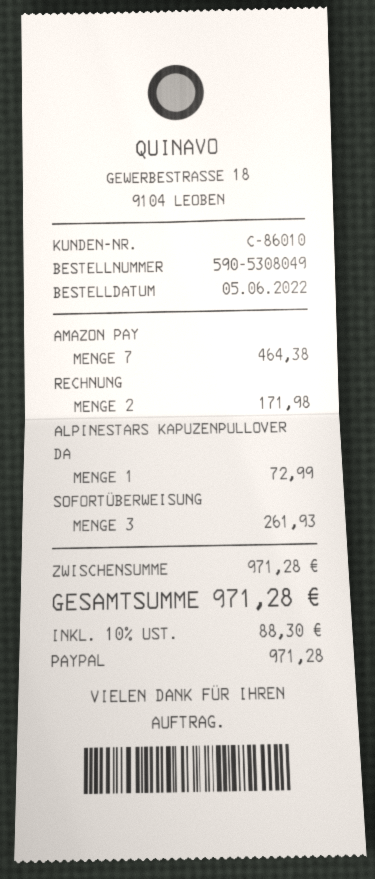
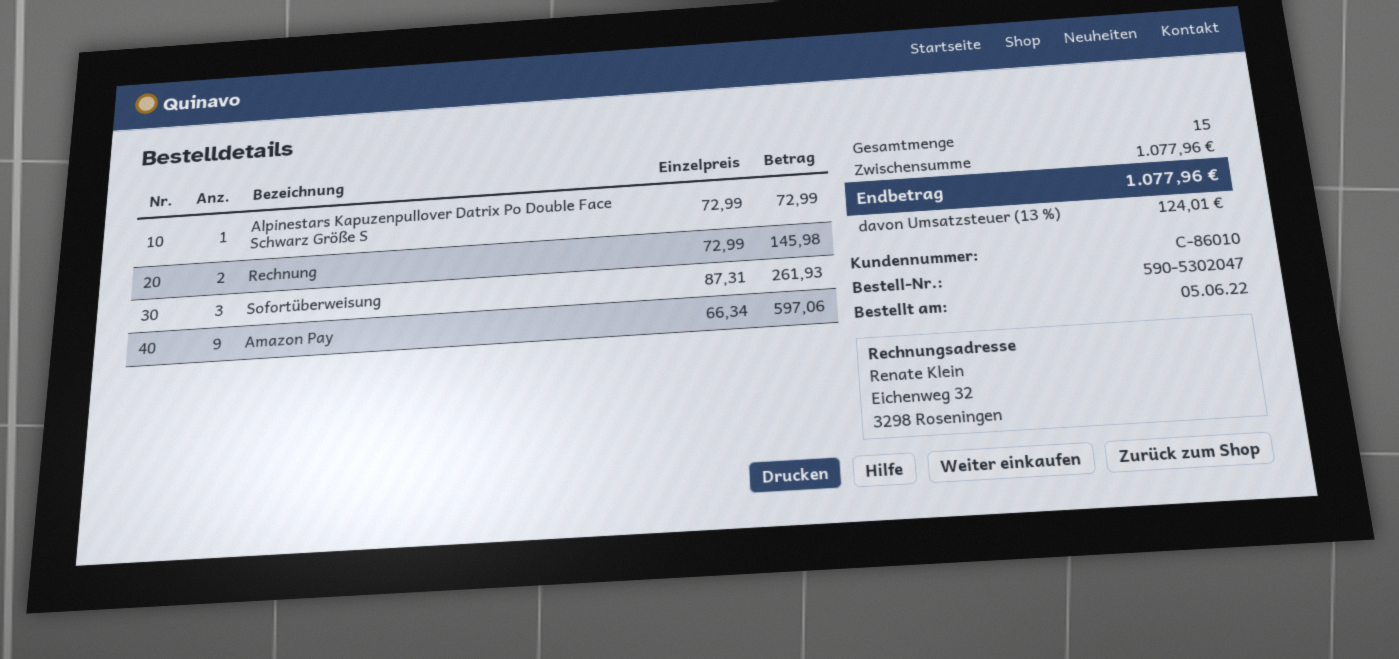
order number: 590-5308049 -> 590-5302047
AMAZON PAY: 7 for 464.38 -> 9 for 597.06
RECHNUNG: 2 for 171.98 -> 2 for 145.98
subtotal: 971.28 -> 1077.96
tax: 10% = 88.30 -> 13% = 124.01
total: 971.28 -> 1077.96

